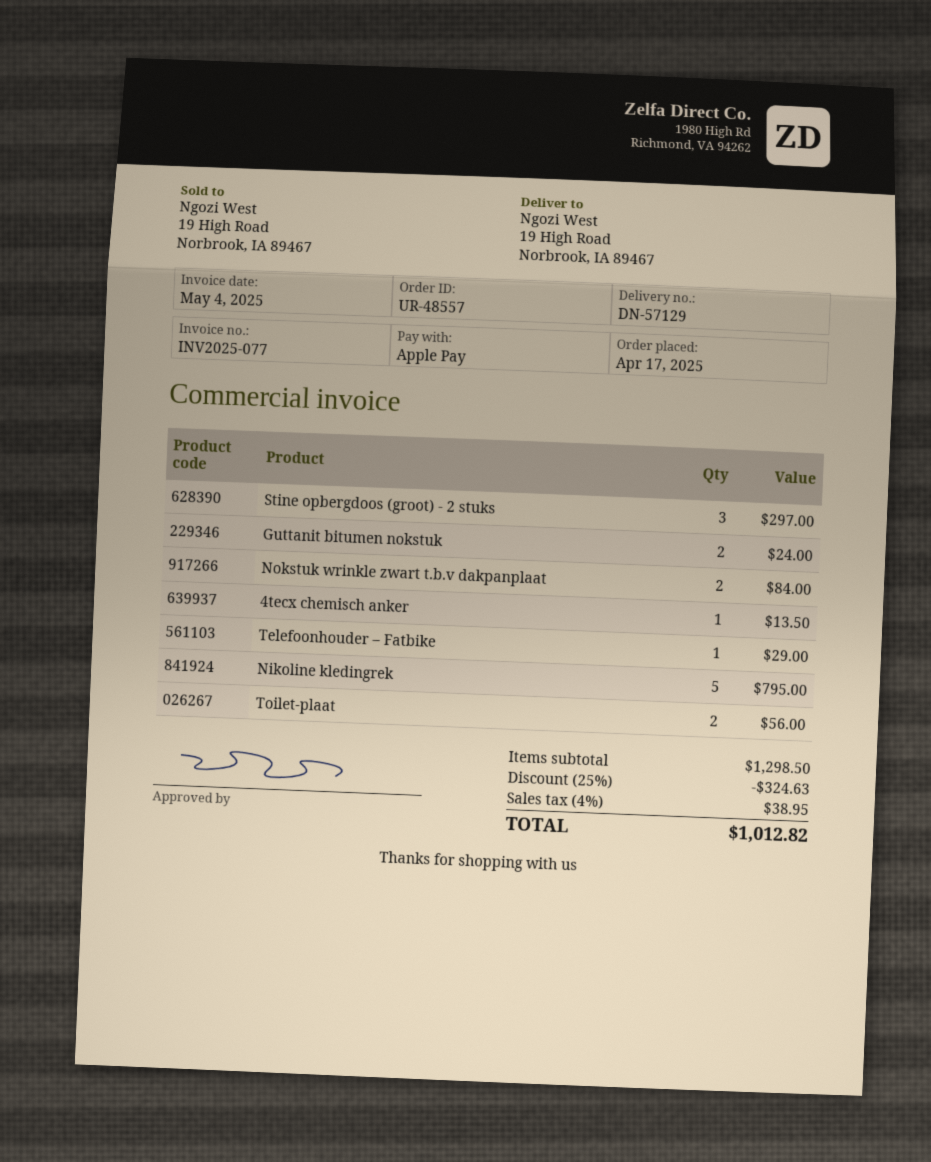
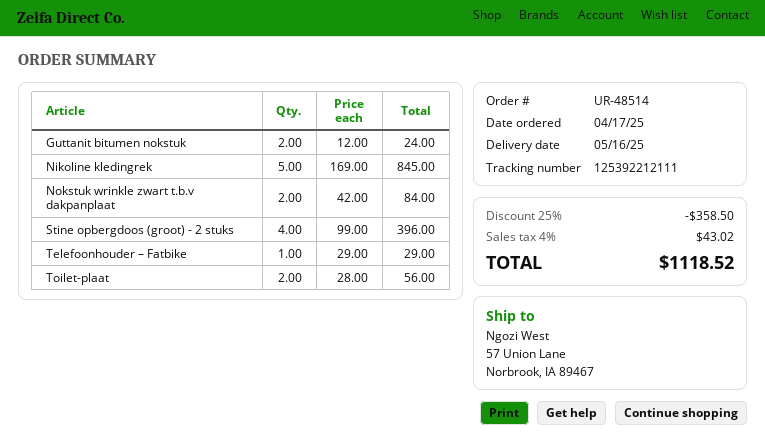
order number: UR-48557 -> UR-48514
ship to: 19 High Road, Norbrook, IA 89467 -> 57 Union Lane, Norbrook, IA 89467
Stine opbergdoos (groot) - 2 stuks: 3 for 297.00 -> 4 for 396.00
4tecx chemisch anker: 1 for 13.50 -> none
Nikoline kledingrek: 5 for 795.00 -> 5 for 845.00
discount: 25% = 324.63 -> 25% = 358.50
tax: 4% = 38.95 -> 4% = 43.02
total: 1012.82 -> 1118.52

